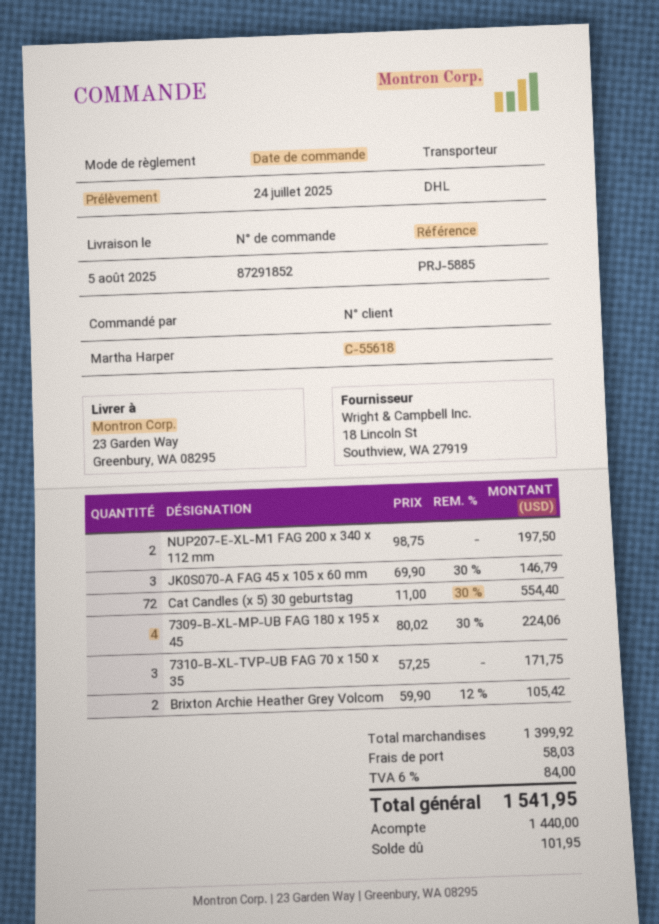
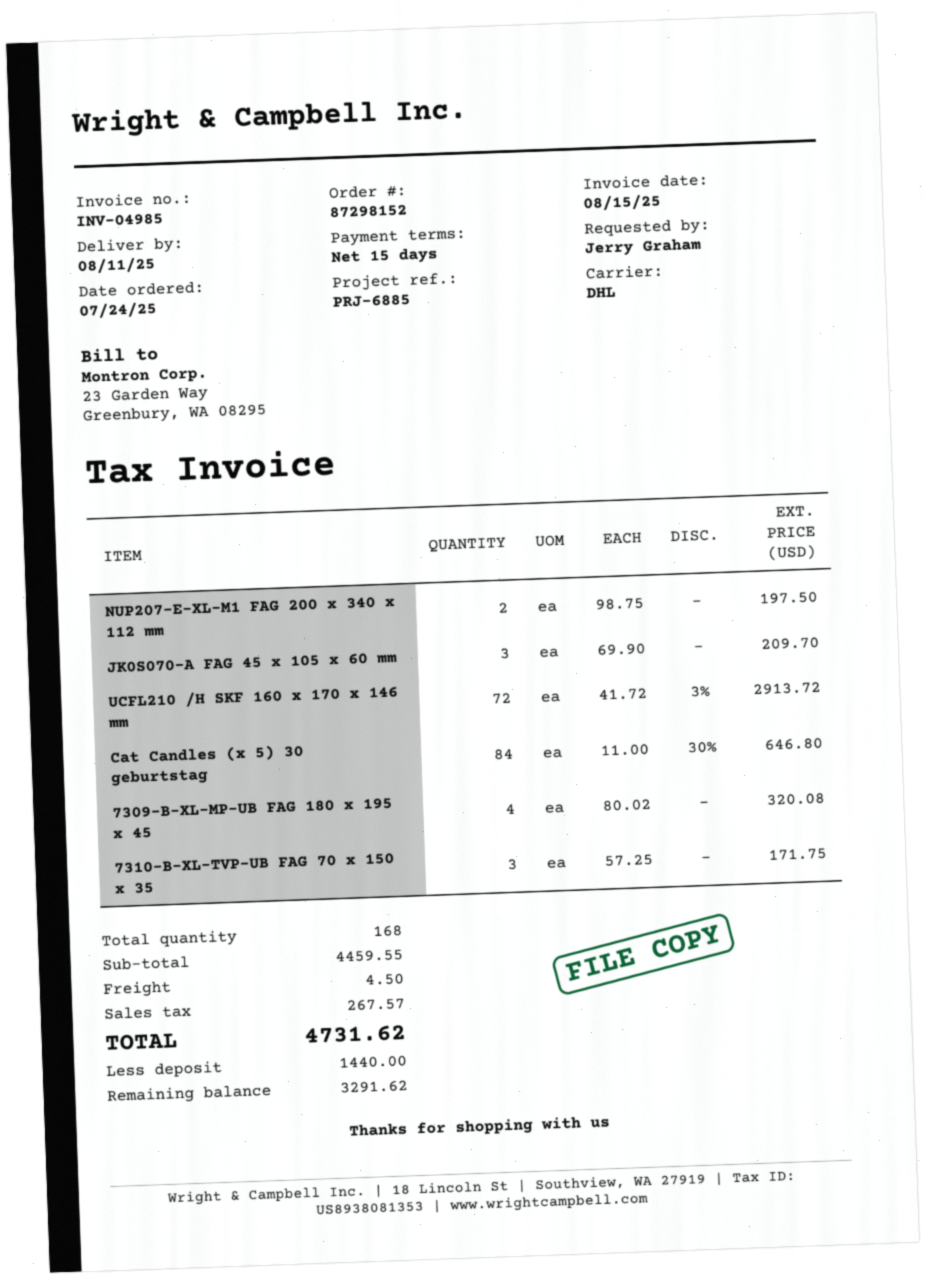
order number: 87291852 -> 87298152
delivery date: 2025-08-05 -> 2025-08-11
reference: PRJ-5885 -> PRJ-6885
ordered by: Martha Harper -> Jerry Graham
JK0S070-A FAG 45 x 105 x 60 mm: 3 x 69.90 - 30% = 146.79 -> 3 x 69.90 = 209.70
Cat Candles (x 5) 30 geburtstag: 72 x 11.00 - 30% = 554.40 -> 84 x 11.00 - 30% = 646.80
7309-B-XL-MP-UB FAG 180 x 195 x 45: 4 x 80.02 - 30% = 224.06 -> 4 x 80.02 = 320.08
Brixton Archie Heather Grey Volcom: 2 x 59.90 - 12% = 105.42 -> none
UCFL210 /H SKF 160 x 170 x 146 mm: none -> 72 x 41.72 - 3% = 2913.72
subtotal: 1399.92 -> 4459.55
shipping: 58.03 -> 4.50
tax: 84.00 -> 267.57
total: 1541.95 -> 4731.62
balance: 101.95 -> 3291.62

